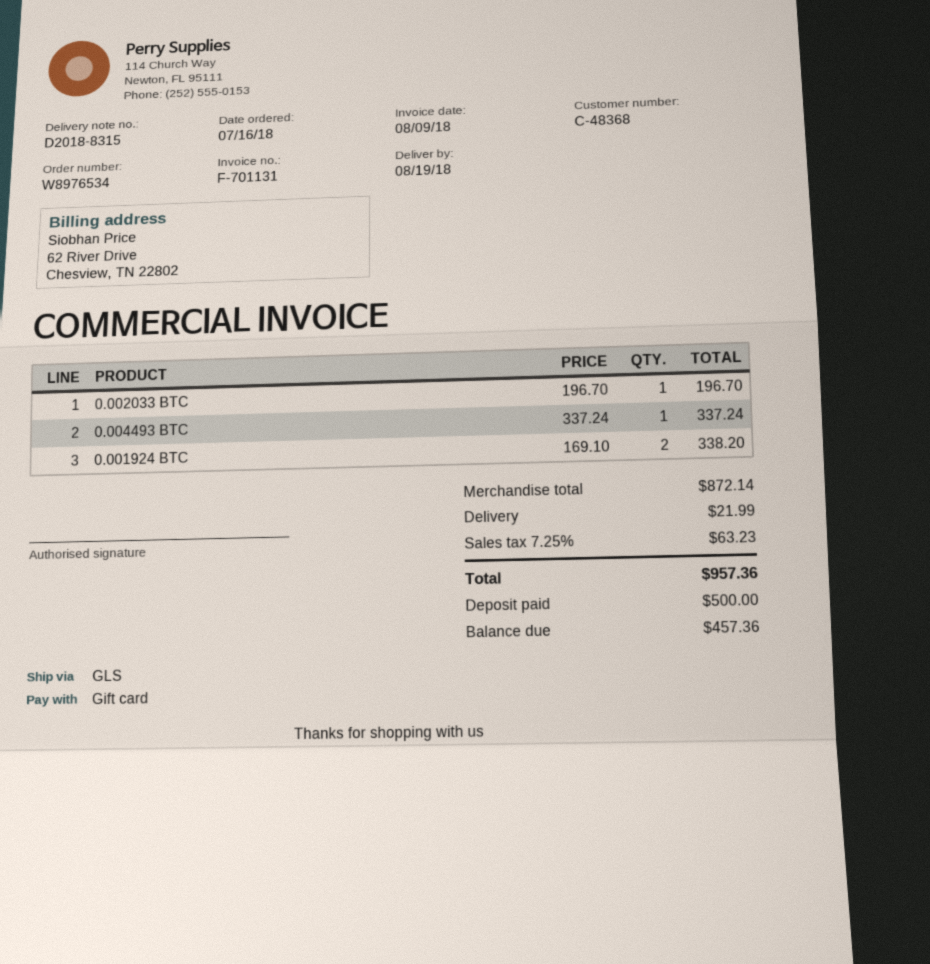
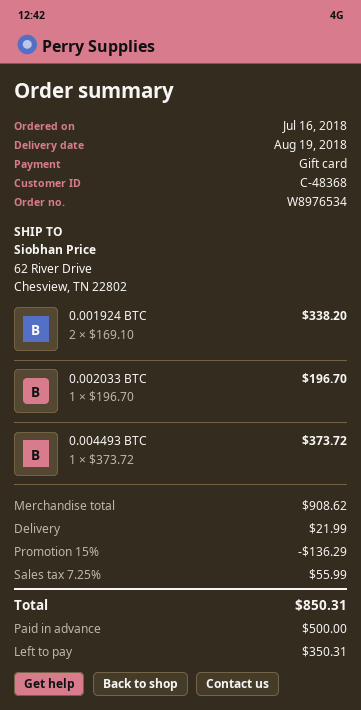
0.004493 BTC: 1 x 337.24 = 337.24 -> 1 x 373.72 = 373.72
subtotal: 872.14 -> 908.62
discount: none -> 15% = 136.29
tax: 7.25% = 63.23 -> 7.25% = 55.99
total: 957.36 -> 850.31
balance: 457.36 -> 350.31

